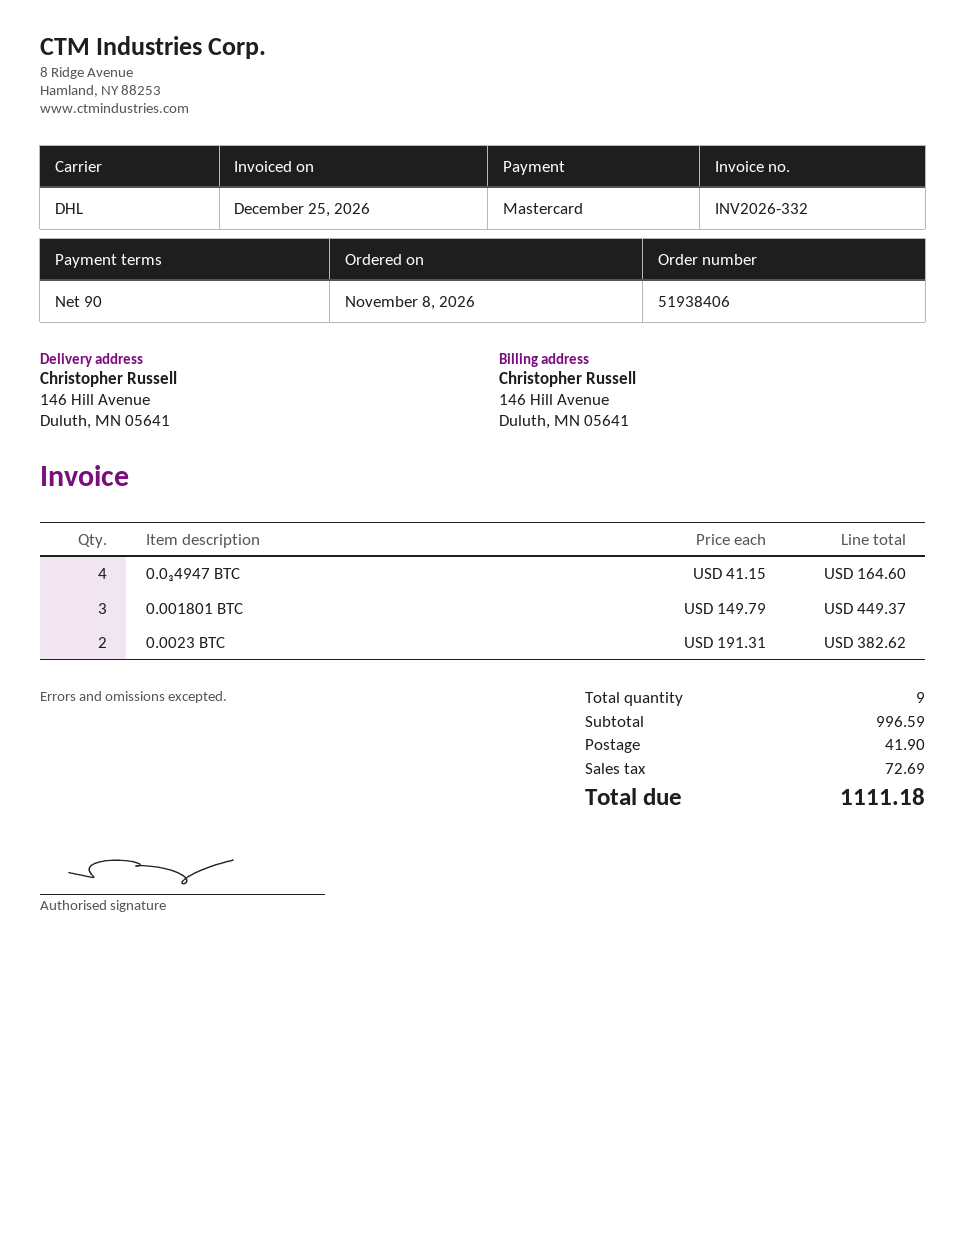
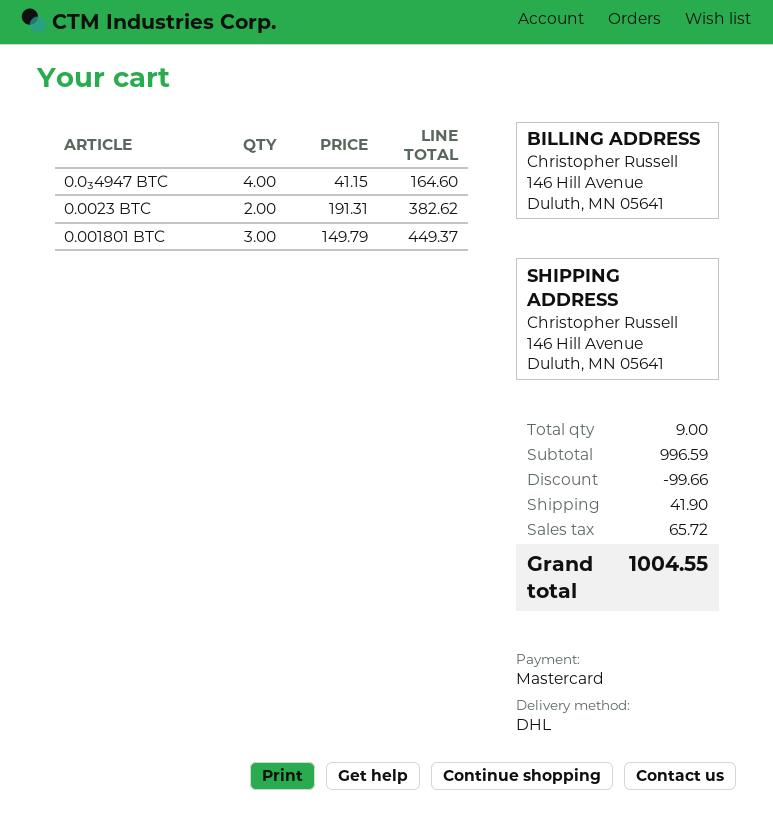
discount: none -> 99.66
tax: 72.69 -> 65.72
total: 1111.18 -> 1004.55

